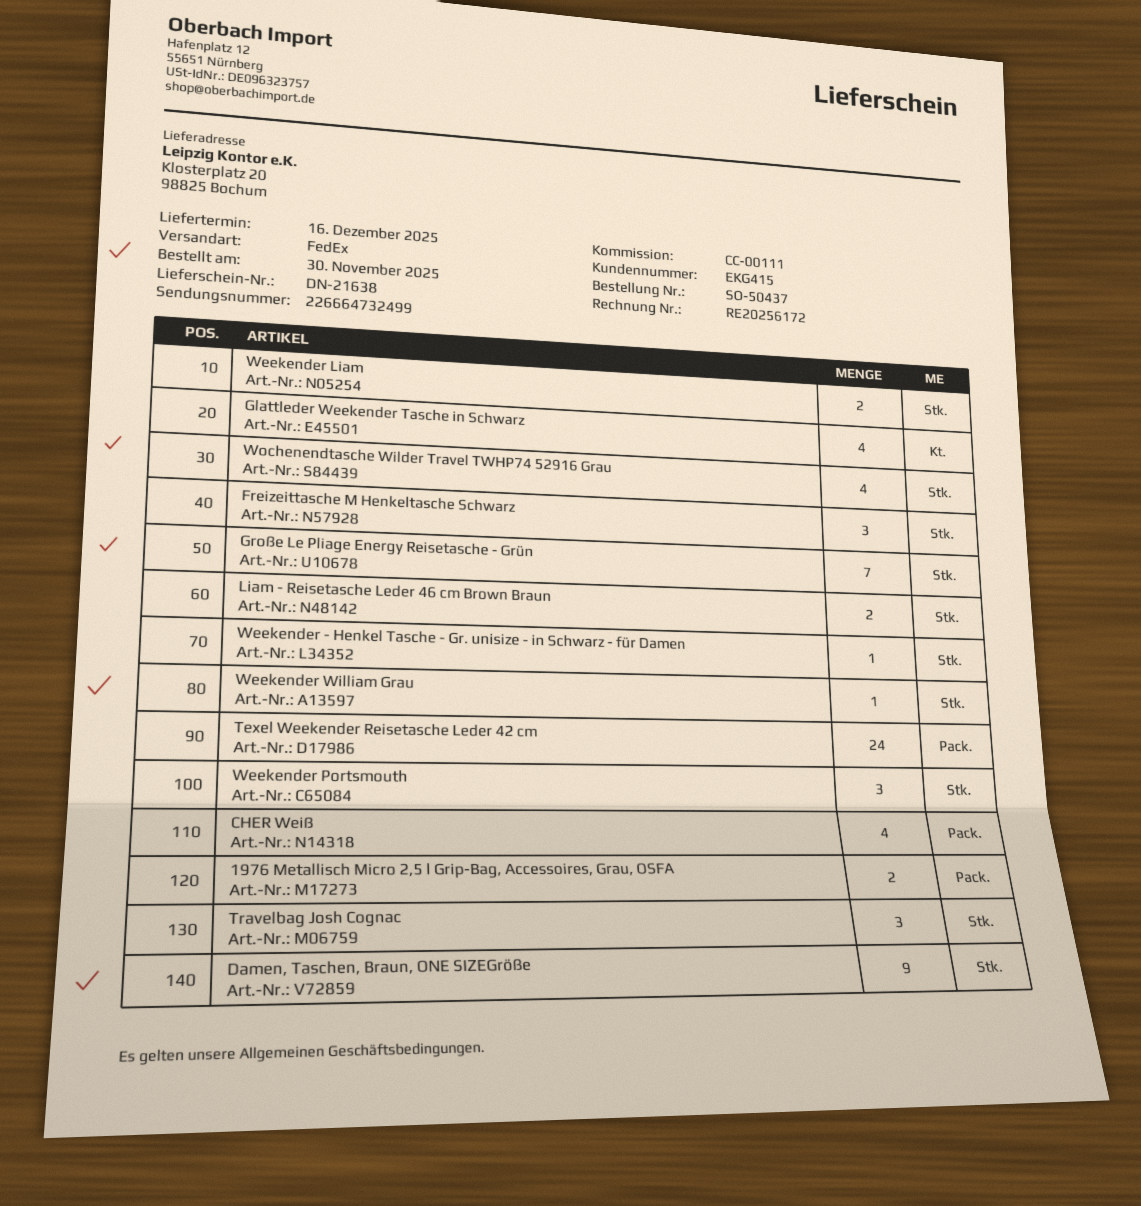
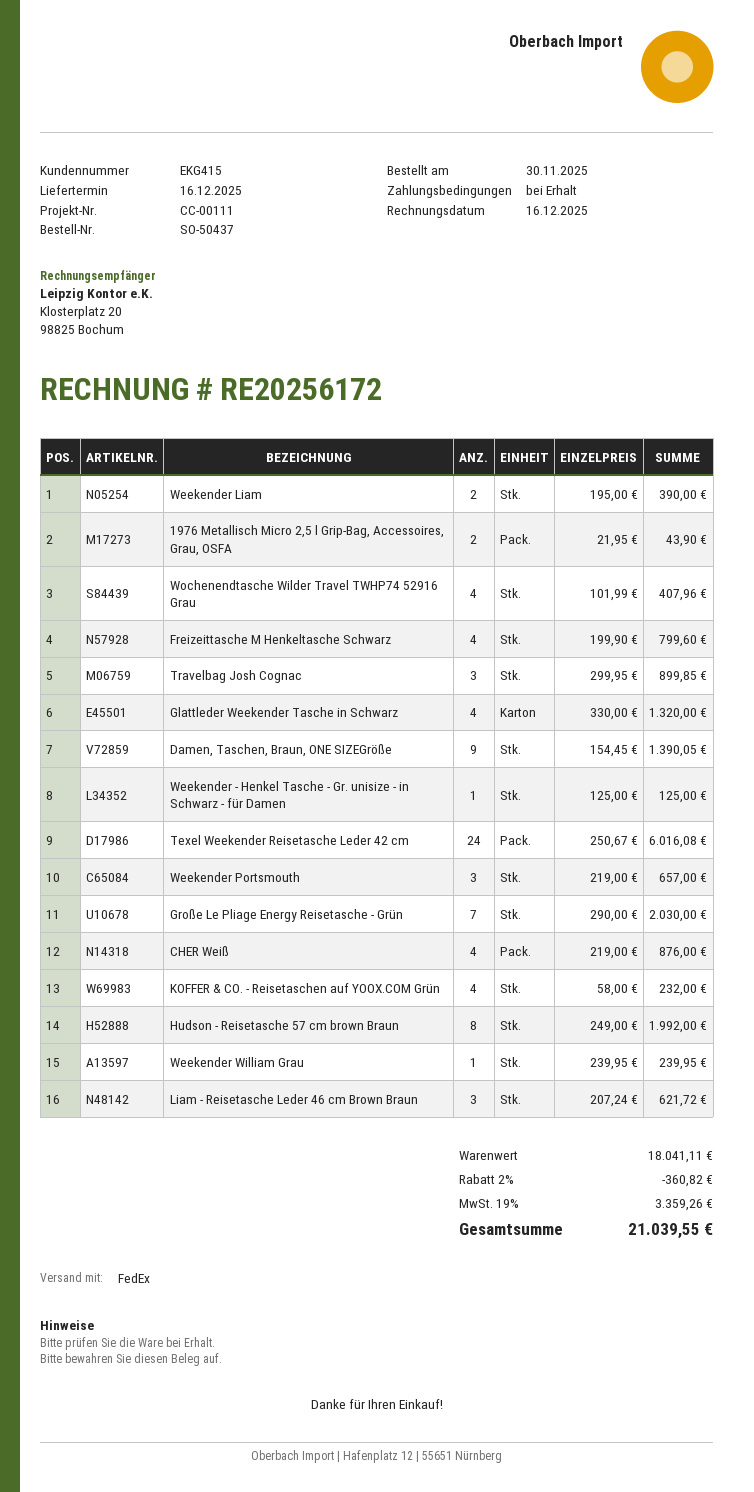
Freizeittasche M Henkeltasche Schwarz: 3 -> 4
Liam - Reisetasche Leder 46 cm Brown Braun: 2 -> 3
KOFFER & CO. - Reisetaschen auf YOOX.COM Grün: none -> 4
Hudson - Reisetasche 57 cm brown Braun: none -> 8

